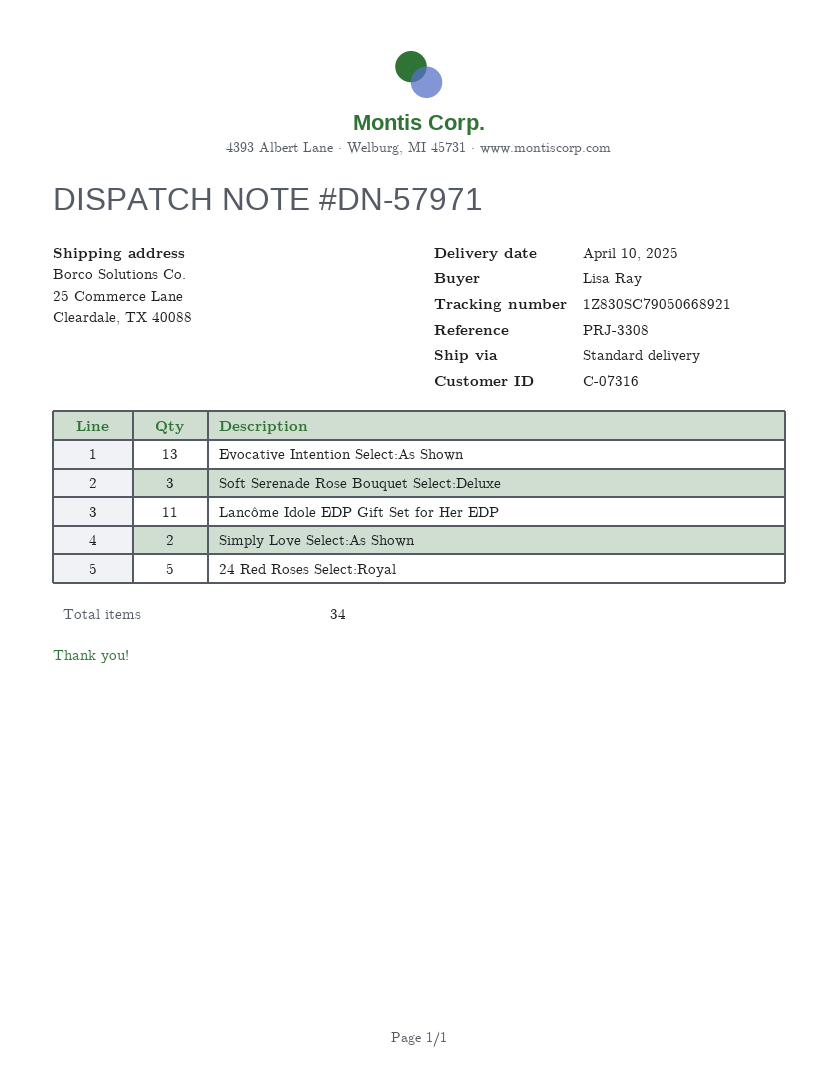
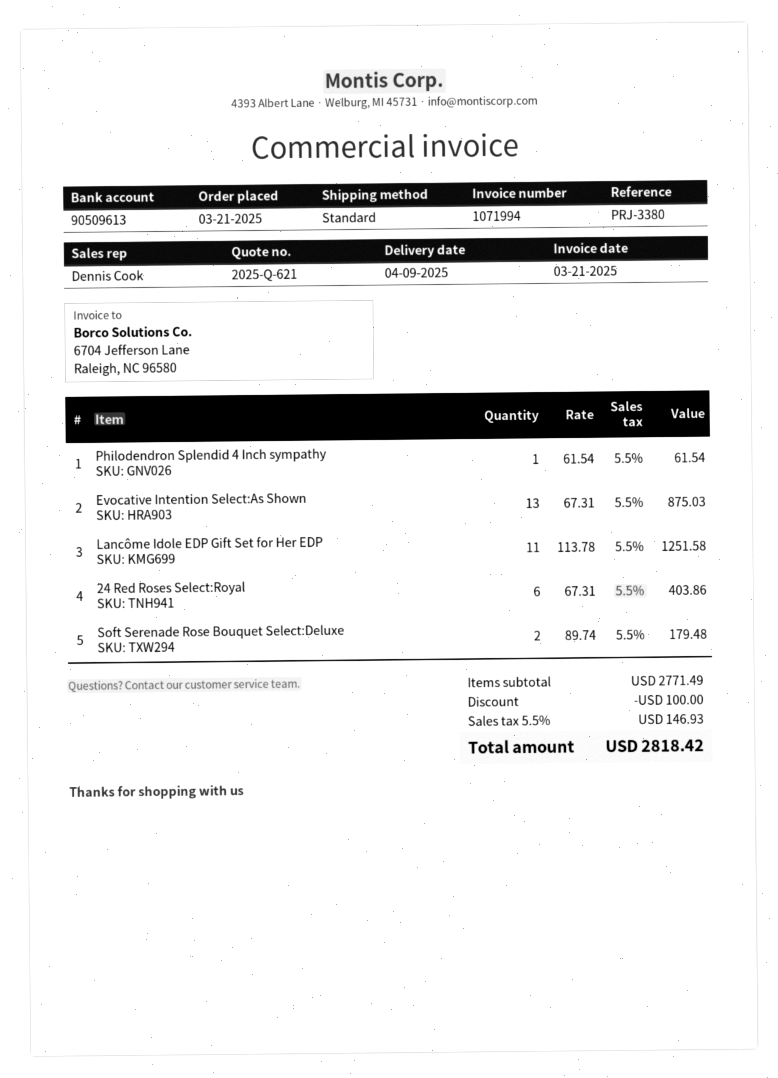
delivery date: 2025-04-10 -> 2025-04-09
reference: PRJ-3308 -> PRJ-3380
Soft Serenade Rose Bouquet Select:Deluxe: 3 -> 2
Simply Love Select:As Shown: 2 -> none
24 Red Roses Select:Royal: 5 -> 6
Philodendron Splendid 4 Inch sympathy: none -> 1

